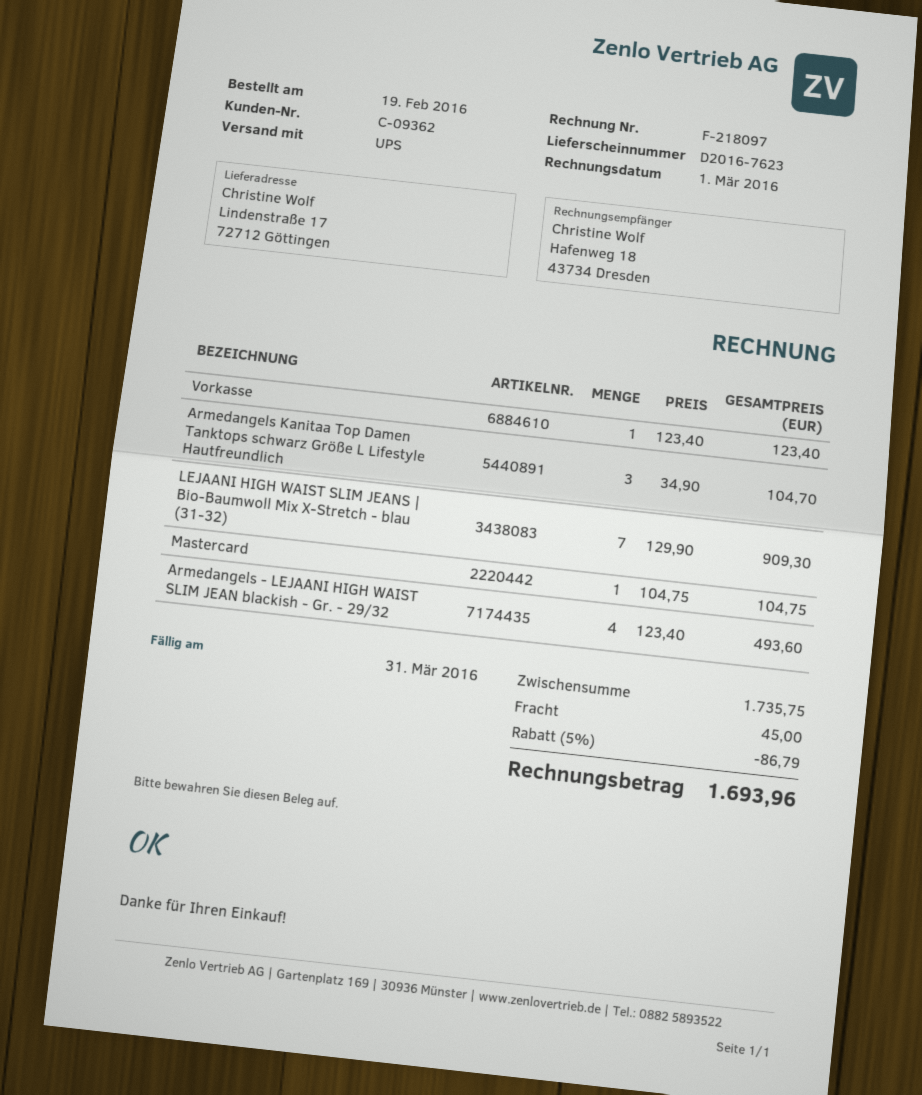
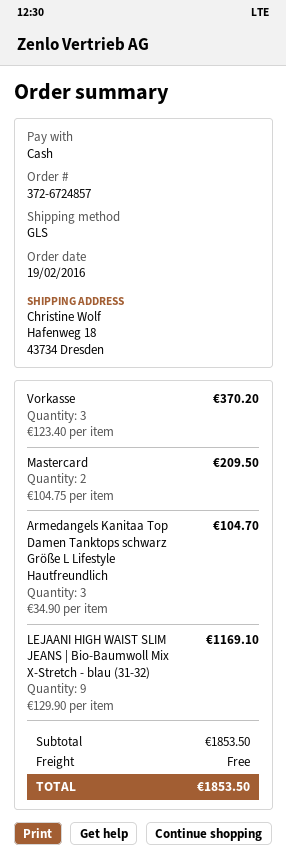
shipping method: UPS -> GLS
ship to: Lindenstraße 17, 72712 Göttingen -> Hafenweg 18, 43734 Dresden
Vorkasse: 1 x 123.40 = 123.40 -> 3 x 123.40 = 370.20
LEJAANI HIGH WAIST SLIM JEANS | Bio-Baumwoll Mix X-Stretch - blau (31-32): 7 x 129.90 = 909.30 -> 9 x 129.90 = 1169.10
Mastercard: 1 x 104.75 = 104.75 -> 2 x 104.75 = 209.50
Armedangels - LEJAANI HIGH WAIST SLIM JEAN blackish - Gr. - 29/32: 4 x 123.40 = 493.60 -> none
subtotal: 1735.75 -> 1853.50
discount: 5% = 86.79 -> none
shipping: 45.00 -> 0.00
total: 1693.96 -> 1853.50

